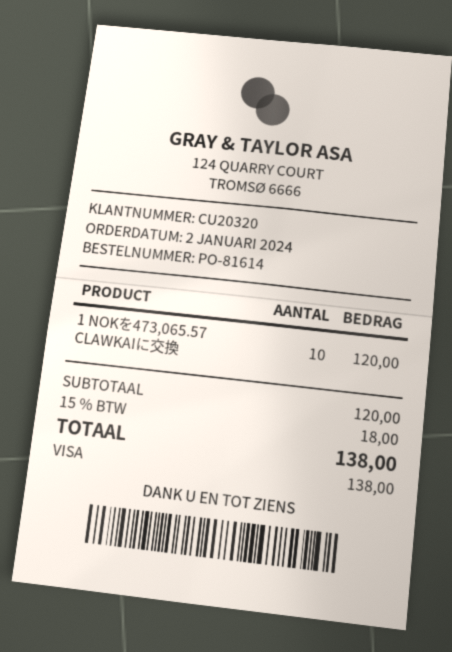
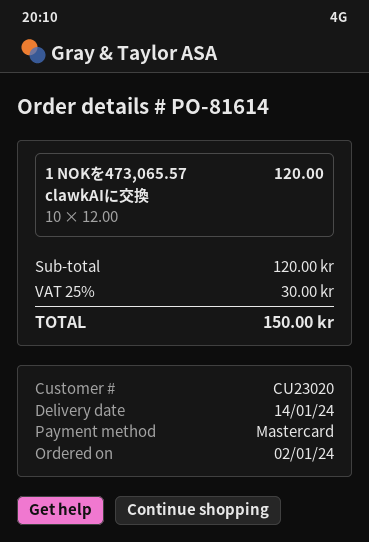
customer number: CU20320 -> CU23020
payment method: Visa -> Mastercard
tax: 15% = 18.00 -> 25% = 30.00
total: 138.00 -> 150.00

